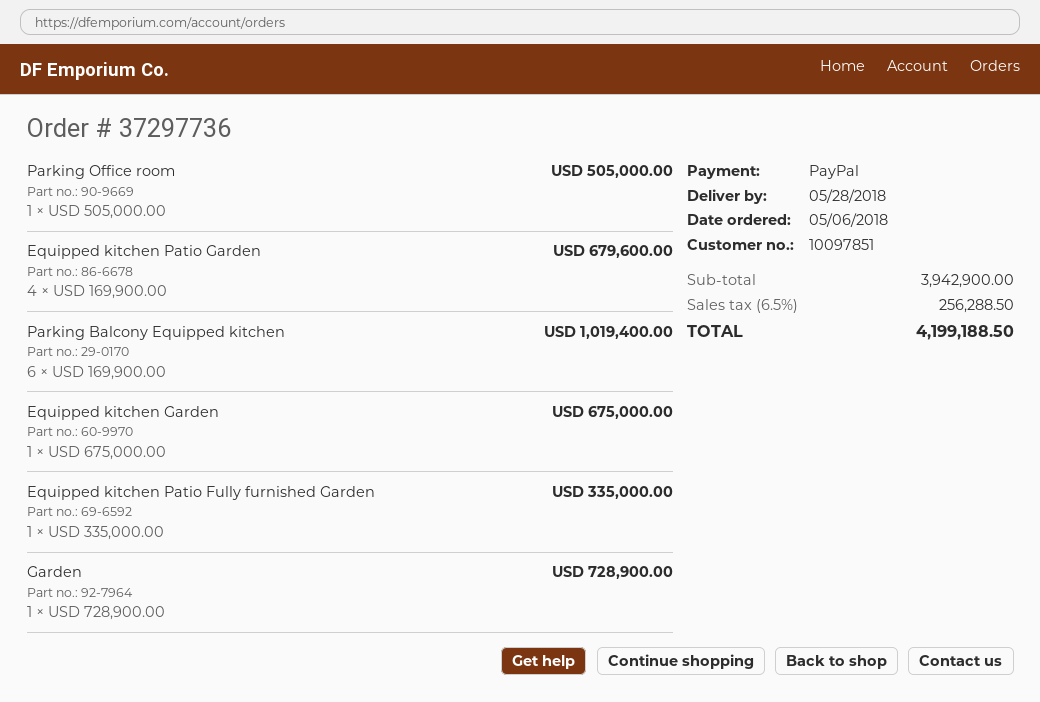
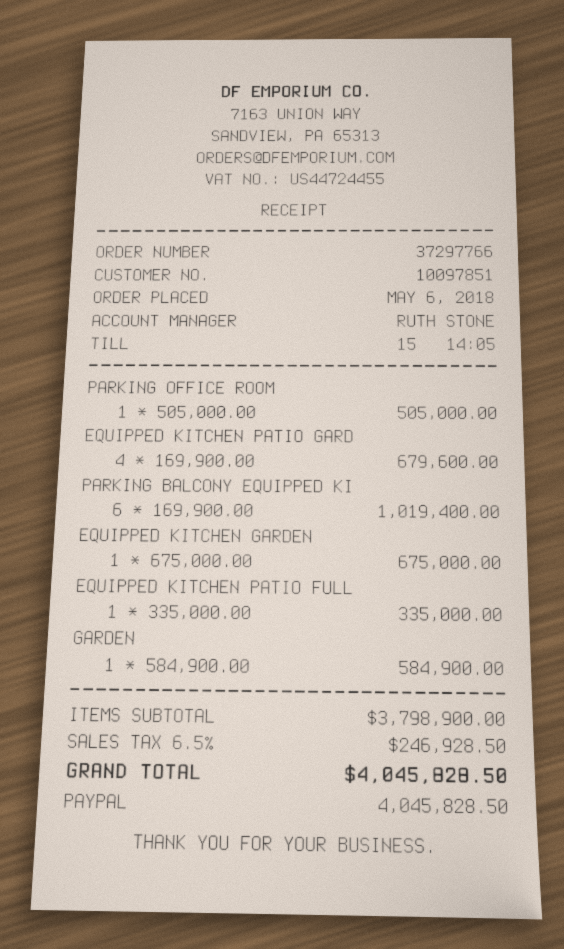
order number: 37297736 -> 37297766
Garden: 1 x 728900.00 = 728900.00 -> 1 x 584900.00 = 584900.00
subtotal: 3942900.00 -> 3798900.00
tax: 6.5% = 256288.50 -> 6.5% = 246928.50
total: 4199188.50 -> 4045828.50

